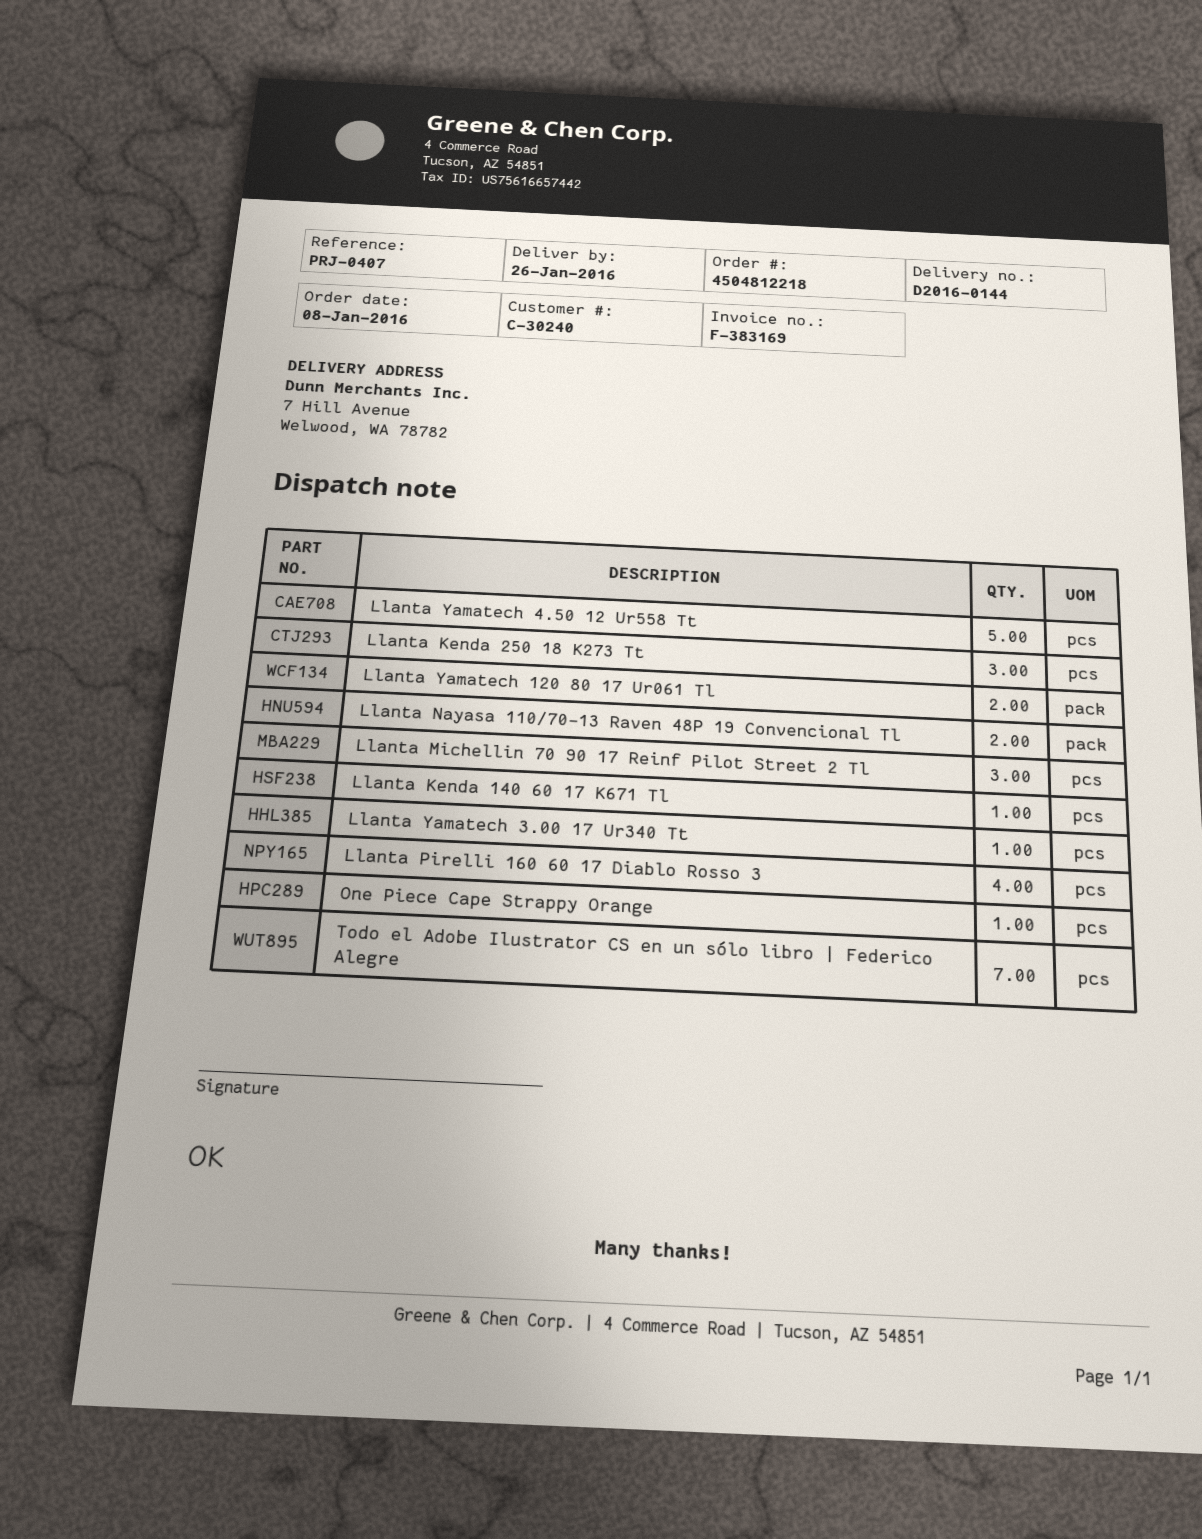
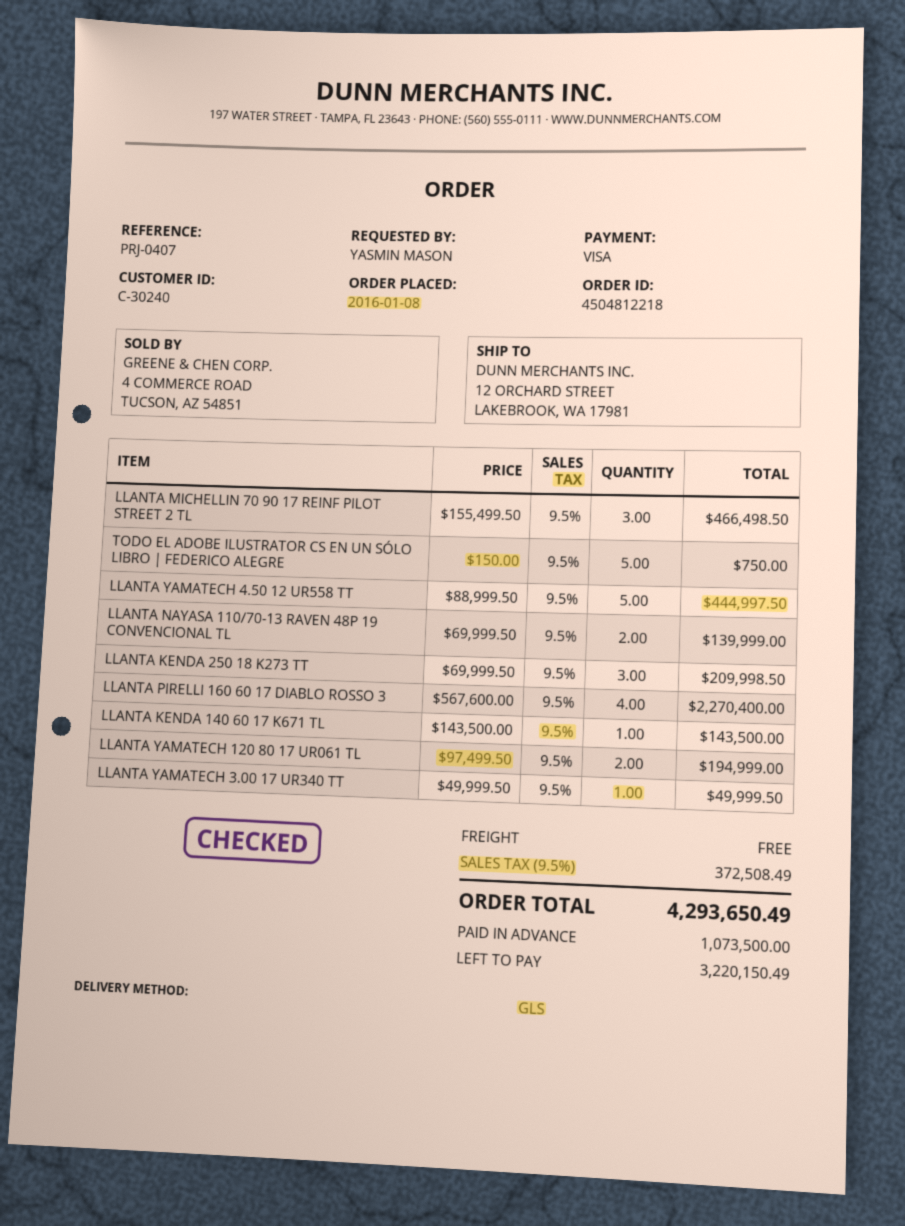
ship to: 7 Hill Avenue, Welwood, WA 78782 -> 12 ORCHARD STREET, LAKEBROOK, WA 17981
One Piece Cape Strappy Orange: 1 -> none
Todo el Adobe Ilustrator CS en un sólo libro | Federico Alegre: 7 -> 5

